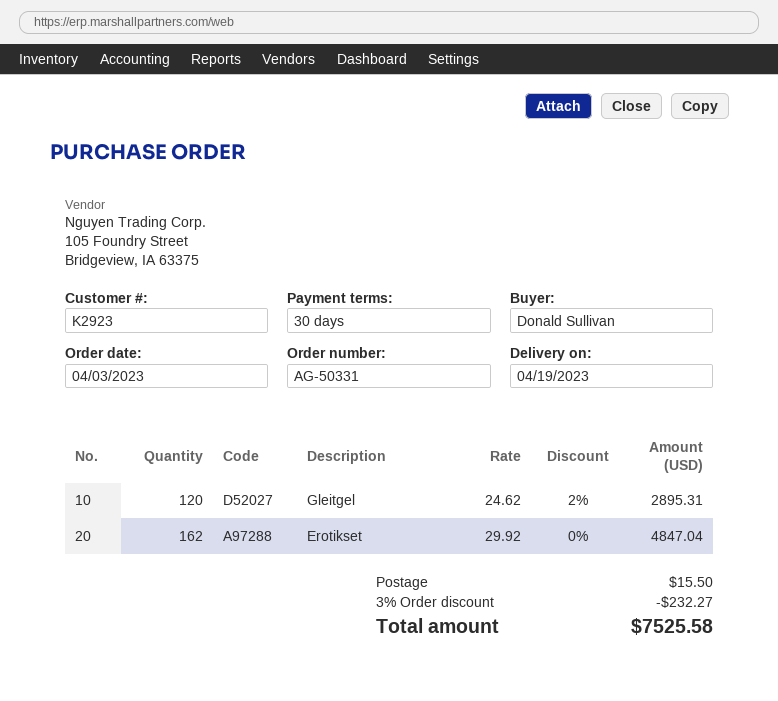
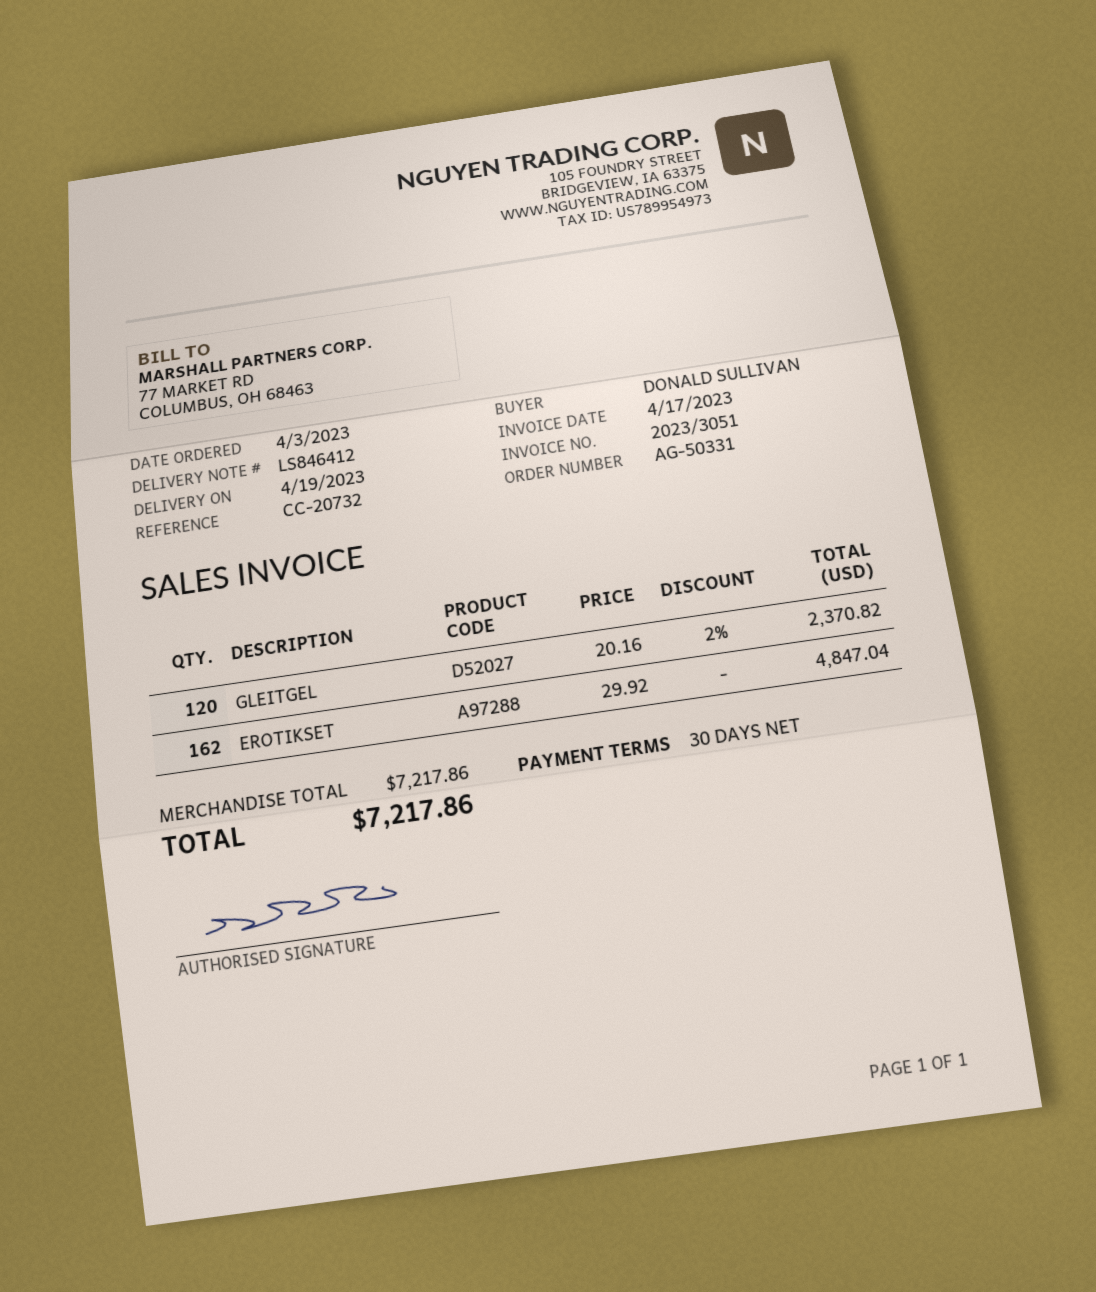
Gleitgel: 120 x 24.62 - 2% = 2895.31 -> 120 x 20.16 - 2% = 2370.82
discount: 3% = 232.27 -> none
shipping: 15.50 -> none
total: 7525.58 -> 7217.86

